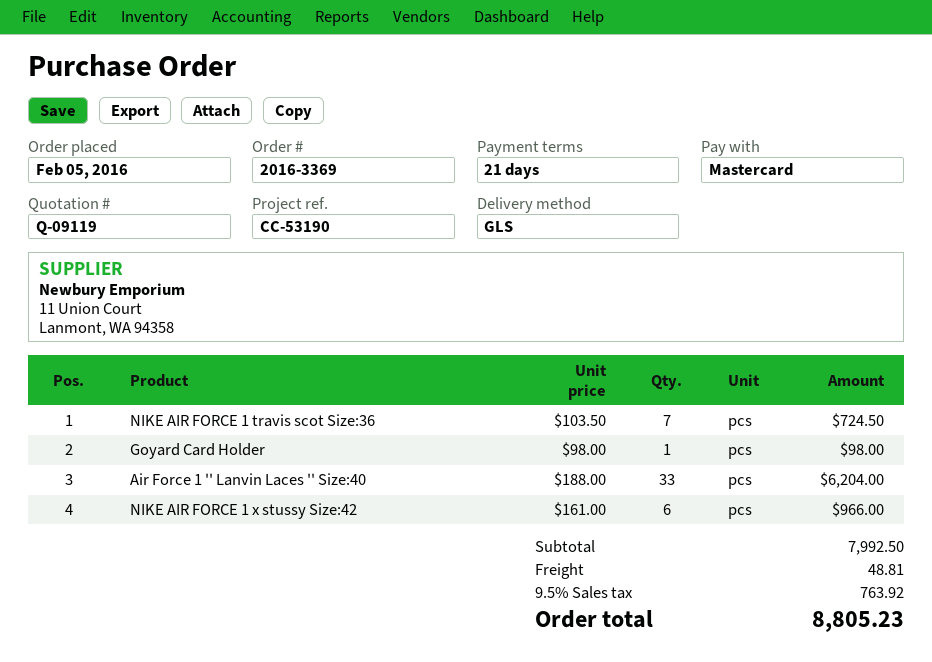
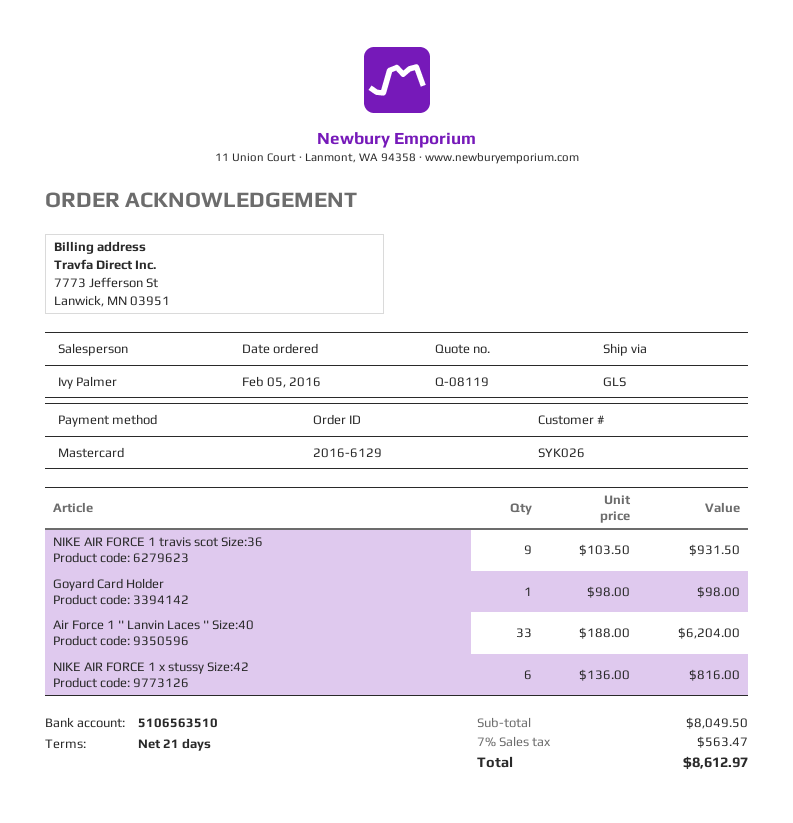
quote number: Q-09119 -> Q-08119
order number: 2016-3369 -> 2016-6129
NIKE AIR FORCE 1 travis scot Size:36: 7 x 103.50 = 724.50 -> 9 x 103.50 = 931.50
NIKE AIR FORCE 1 x stussy Size:42: 6 x 161.00 = 966.00 -> 6 x 136.00 = 816.00
subtotal: 7992.50 -> 8049.50
shipping: 48.81 -> none
tax: 9.5% = 763.92 -> 7% = 563.47
total: 8805.23 -> 8612.97

